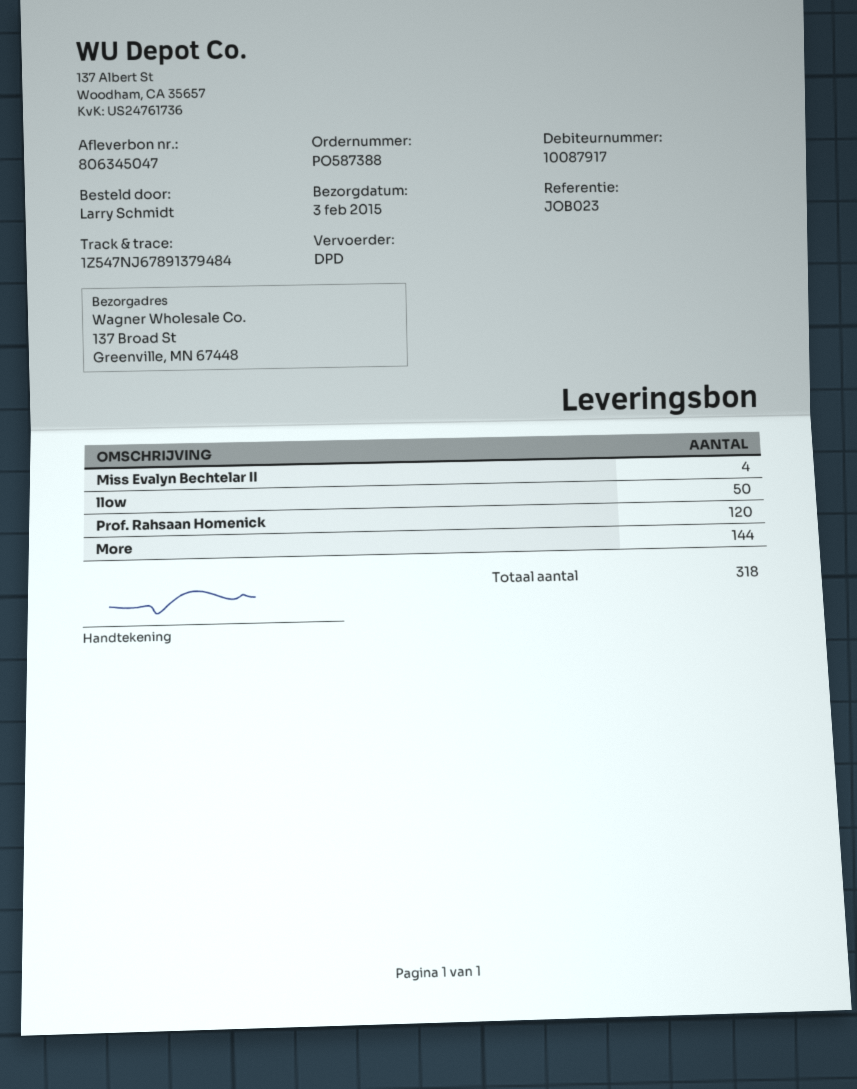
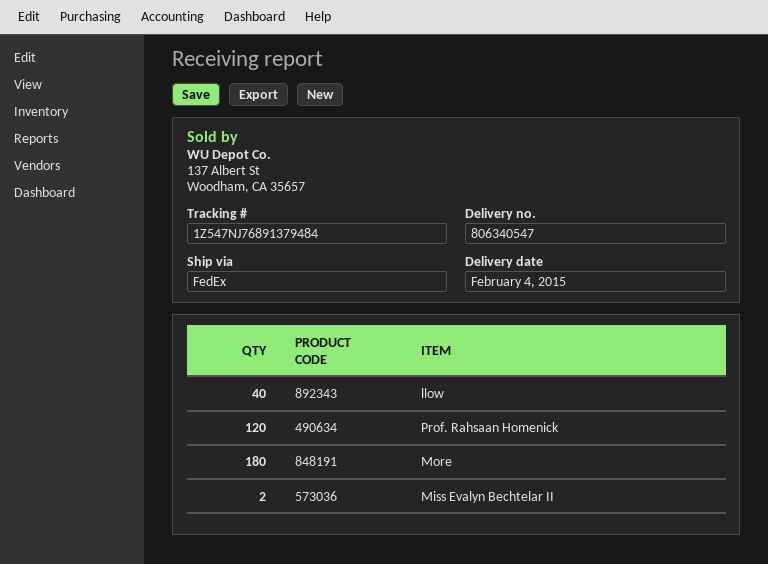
delivery note number: 806345047 -> 806340547
delivery date: 2015-02-03 -> 2015-02-04
shipping method: DPD -> FedEx
tracking number: 1Z547NJ67891379484 -> 1Z547NJ76891379484
Miss Evalyn Bechtelar II: 4 -> 2
llow: 50 -> 40
More: 144 -> 180

